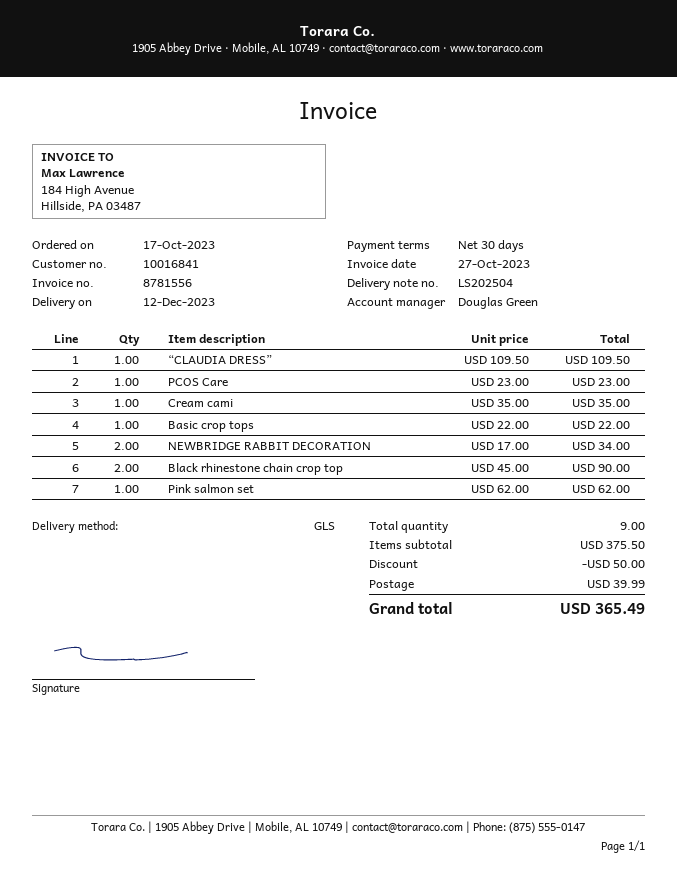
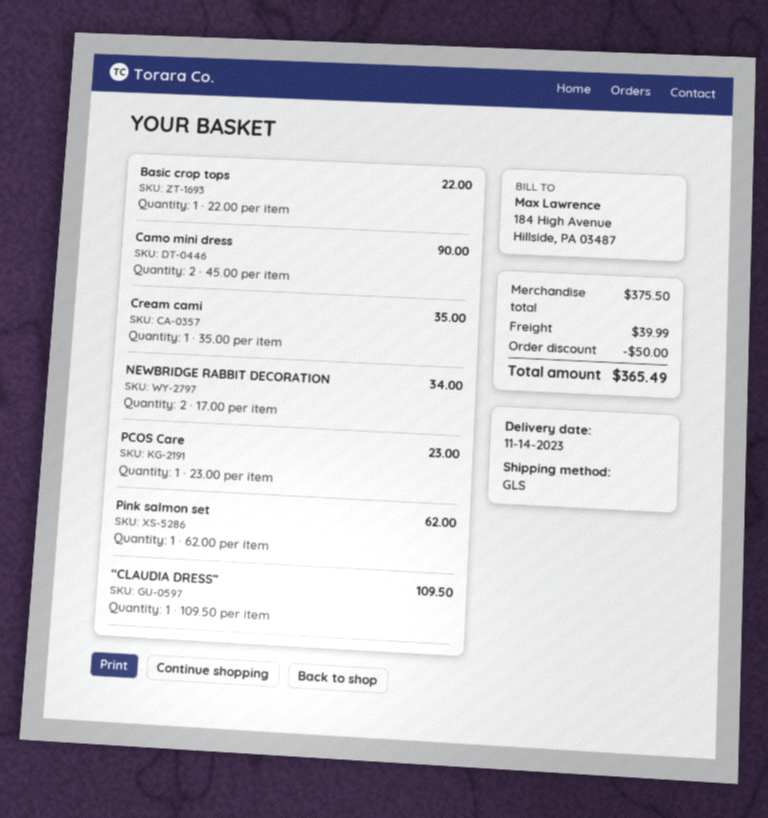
delivery date: 2023-12-12 -> 2023-11-14
Black rhinestone chain crop top: 2 x 45.00 = 90.00 -> none
Camo mini dress: none -> 2 x 45.00 = 90.00

